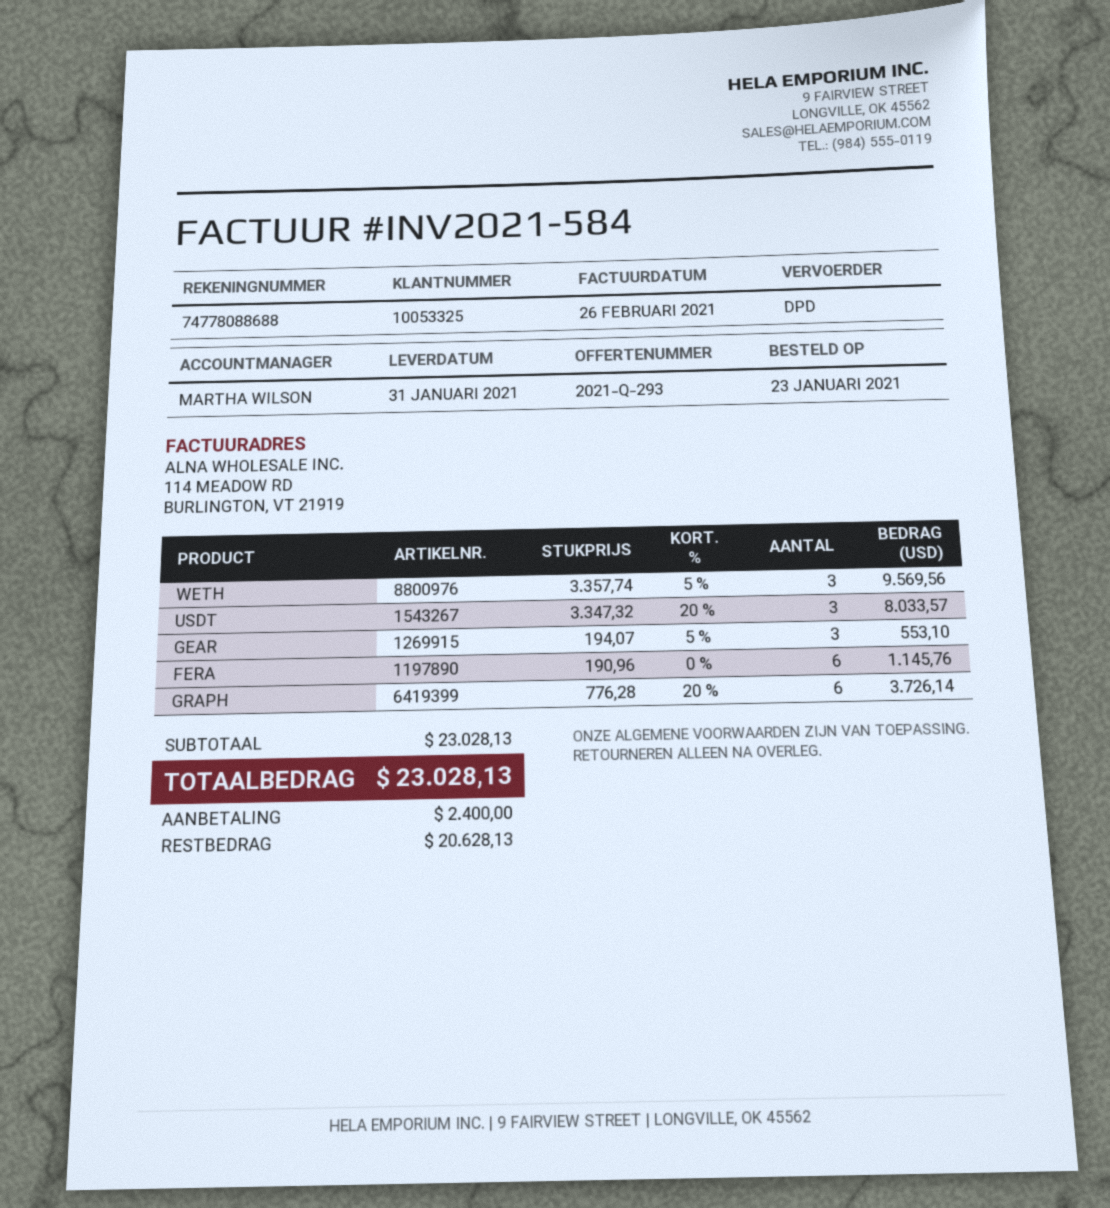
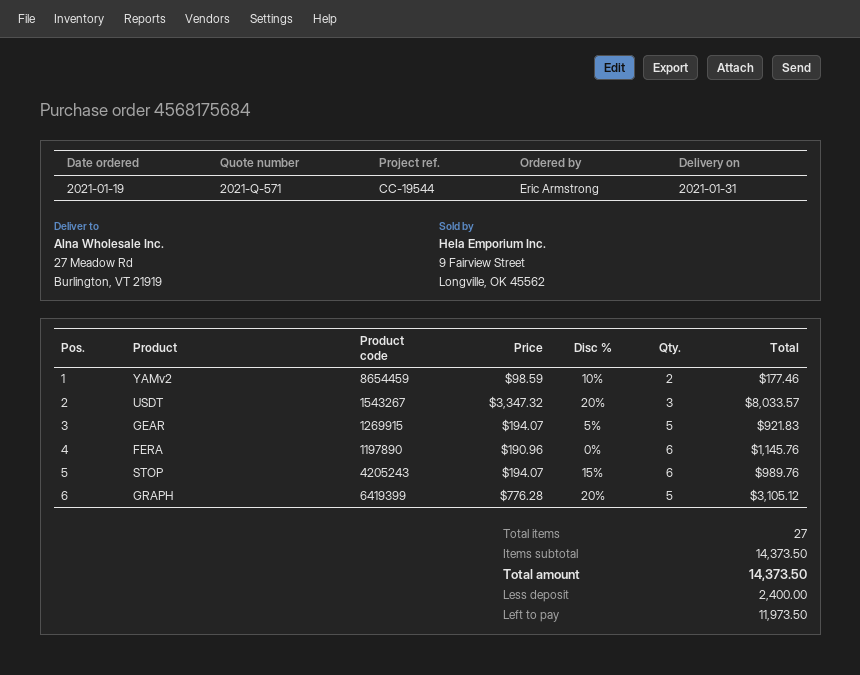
quote number: 2021-Q-293 -> 2021-Q-571
order date: 2021-01-23 -> 2021-01-19
WETH: 3 x 3357.74 - 5% = 9569.56 -> none
GEAR: 3 x 194.07 - 5% = 553.10 -> 5 x 194.07 - 5% = 921.83
GRAPH: 6 x 776.28 - 20% = 3726.14 -> 5 x 776.28 - 20% = 3105.12
YAMv2: none -> 2 x 98.59 - 10% = 177.46
STOP: none -> 6 x 194.07 - 15% = 989.76
subtotal: 23028.13 -> 14373.50
total: 23028.13 -> 14373.50
balance: 20628.13 -> 11973.50

